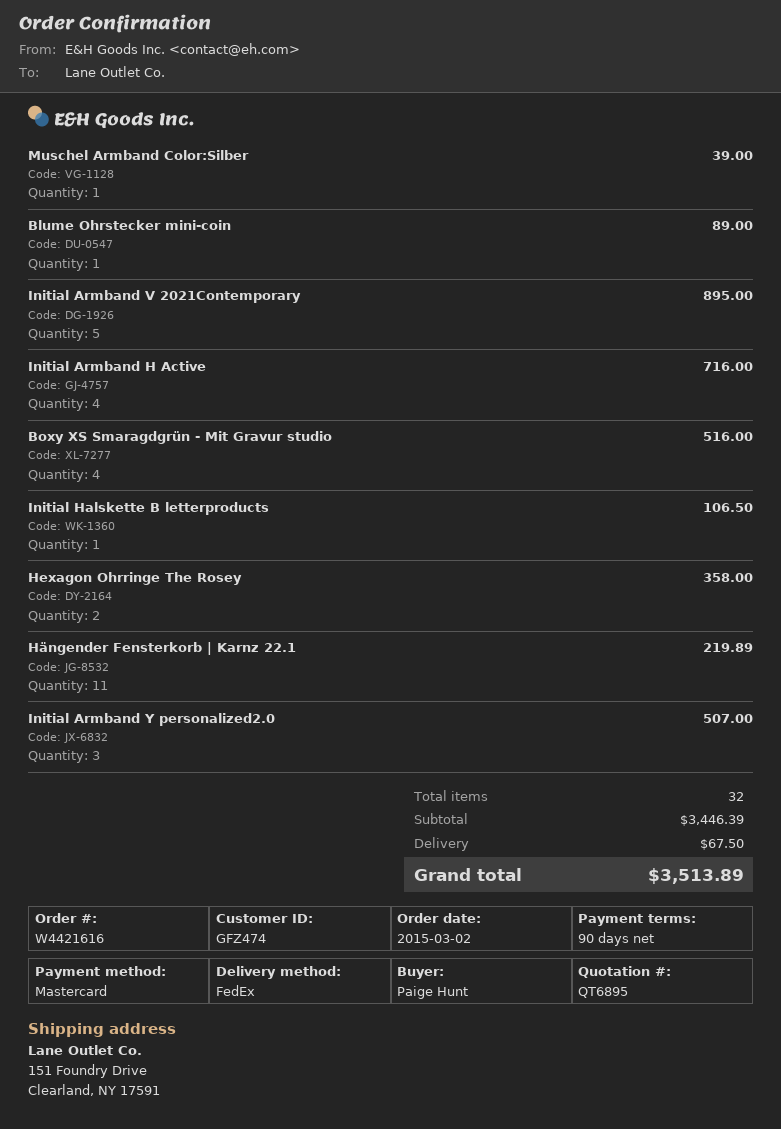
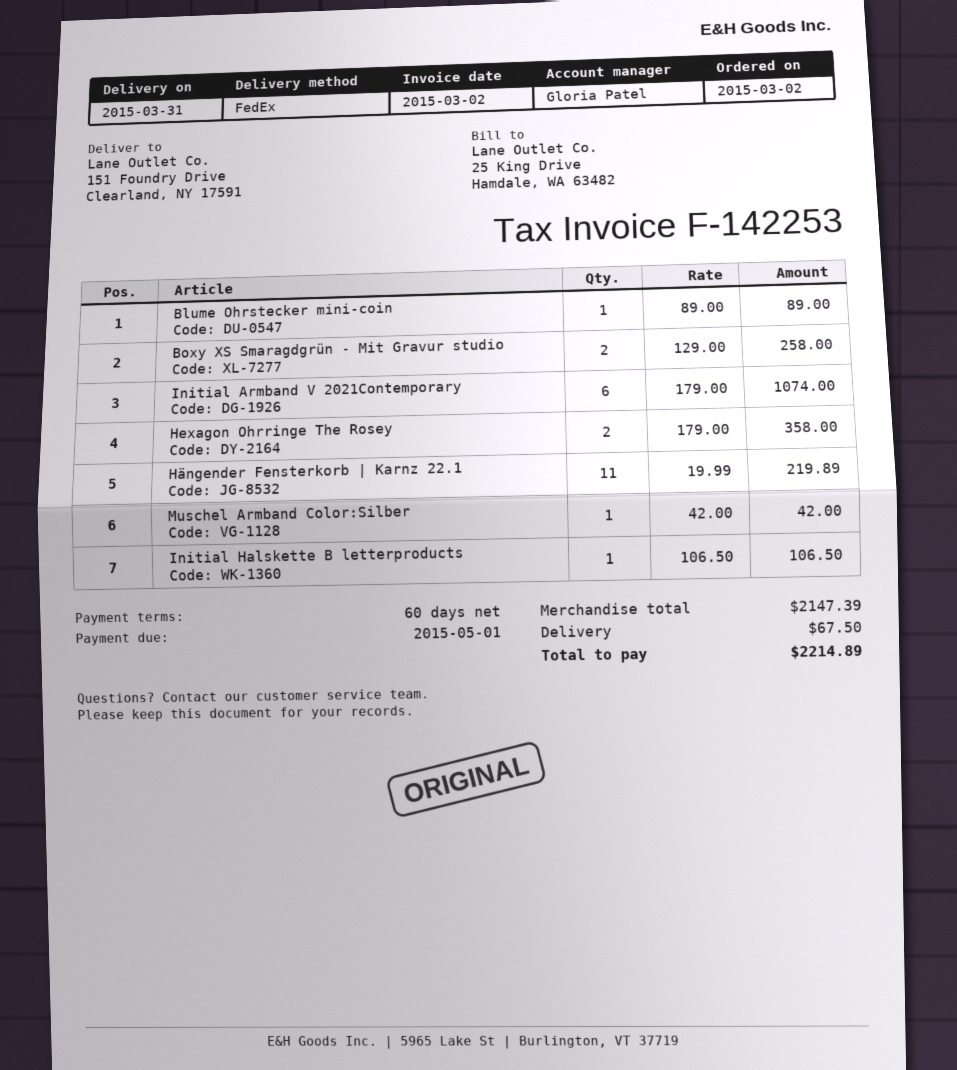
payment terms: 90 days -> 60 days
Muschel Armband Color:Silber: 1 for 39.00 -> 1 for 42.00
Initial Armband V 2021Contemporary: 5 for 895.00 -> 6 for 1074.00
Initial Armband H Active: 4 for 716.00 -> none
Boxy XS Smaragdgrün - Mit Gravur studio: 4 for 516.00 -> 2 for 258.00
Initial Armband Y personalized2.0: 3 for 507.00 -> none
subtotal: 3446.39 -> 2147.39
total: 3513.89 -> 2214.89

